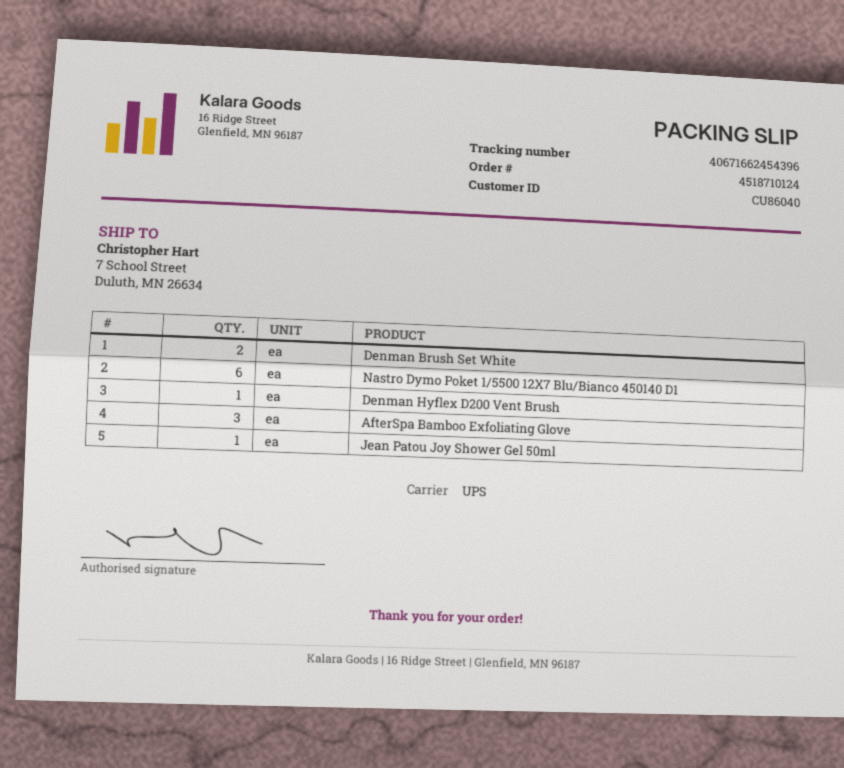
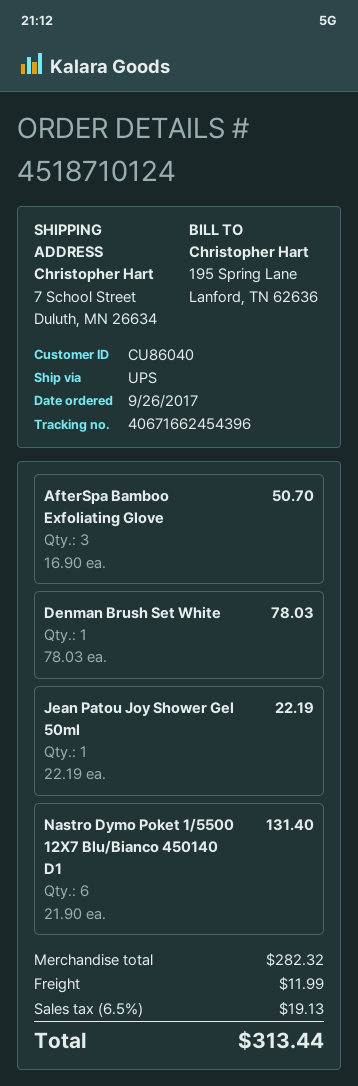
Denman Brush Set White: 2 -> 1
Denman Hyflex D200 Vent Brush: 1 -> none

